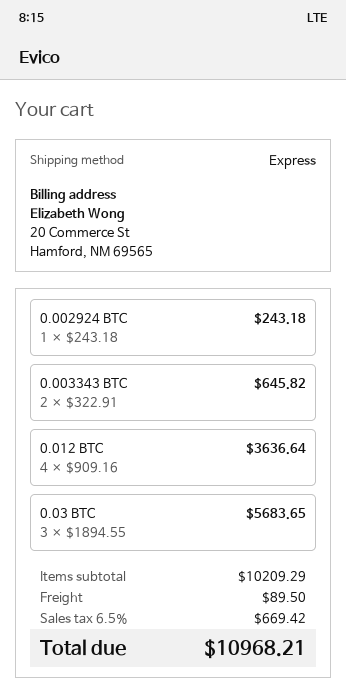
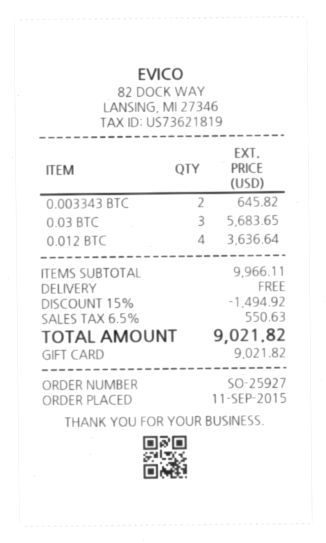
0.002924 BTC: 1 for 243.18 -> none
subtotal: 10209.29 -> 9966.11
discount: none -> 15% = 1494.92
shipping: 89.50 -> 0.00
tax: 6.5% = 669.42 -> 6.5% = 550.63
total: 10968.21 -> 9021.82

